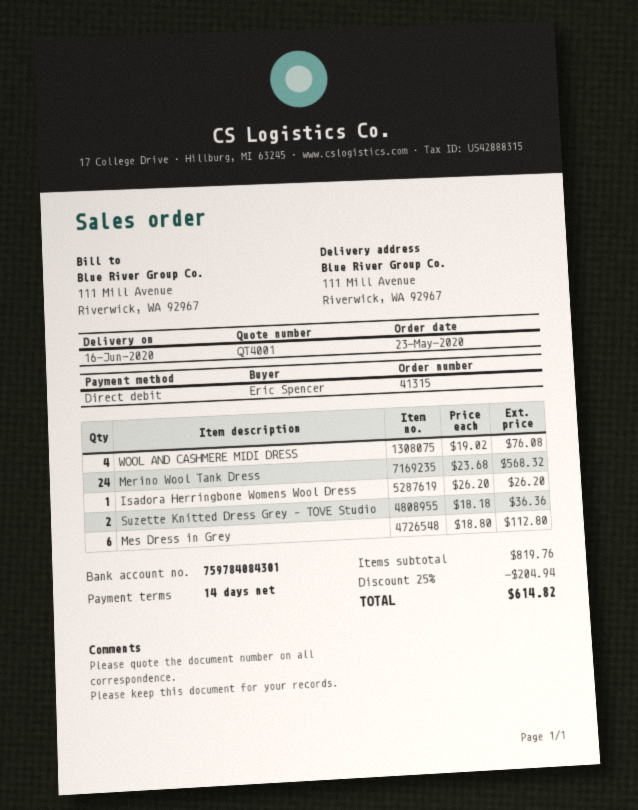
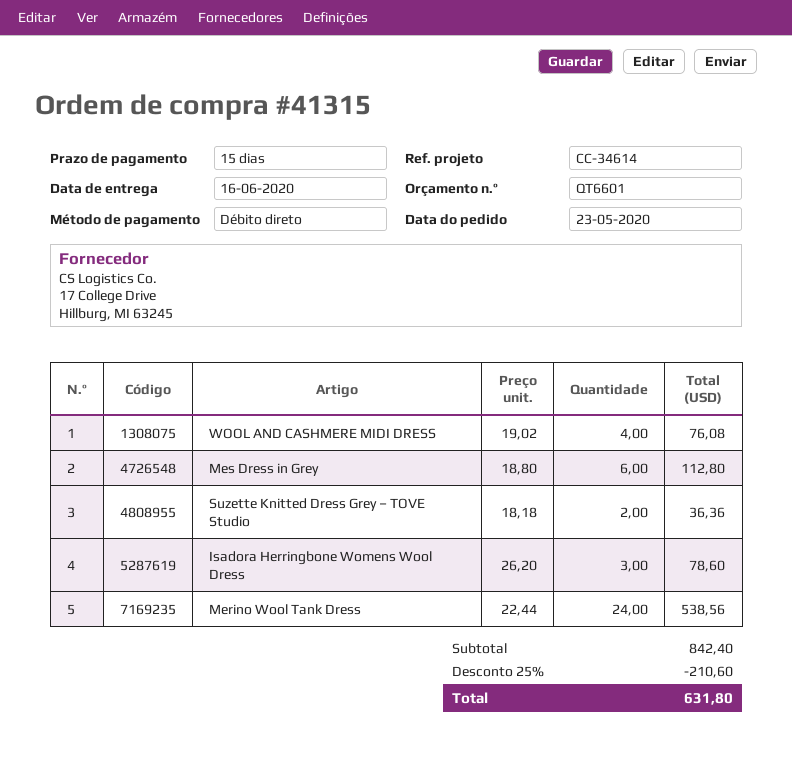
quote number: QT4001 -> QT6601
payment terms: 14 days -> 15 days
Merino Wool Tank Dress: 24 x 23.68 = 568.32 -> 24 x 22.44 = 538.56
Isadora Herringbone Womens Wool Dress: 1 x 26.20 = 26.20 -> 3 x 26.20 = 78.60
subtotal: 819.76 -> 842.40
discount: 25% = 204.94 -> 25% = 210.60
total: 614.82 -> 631.80

